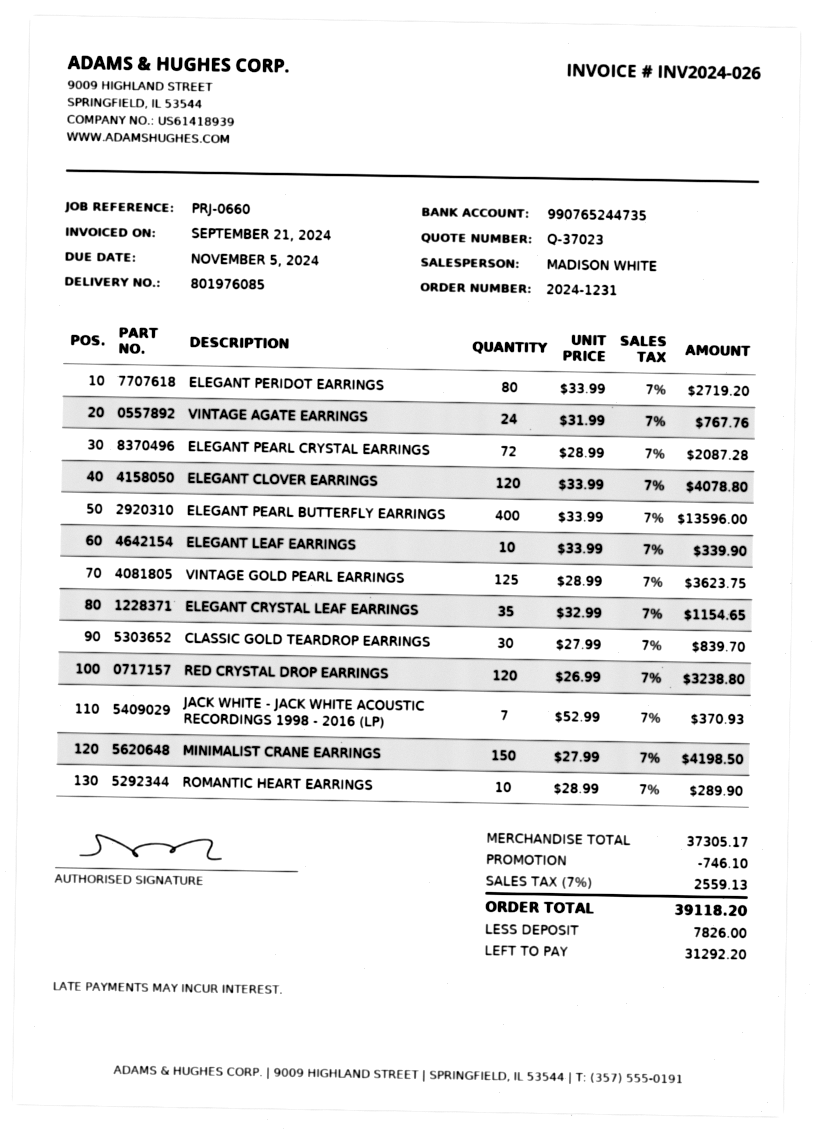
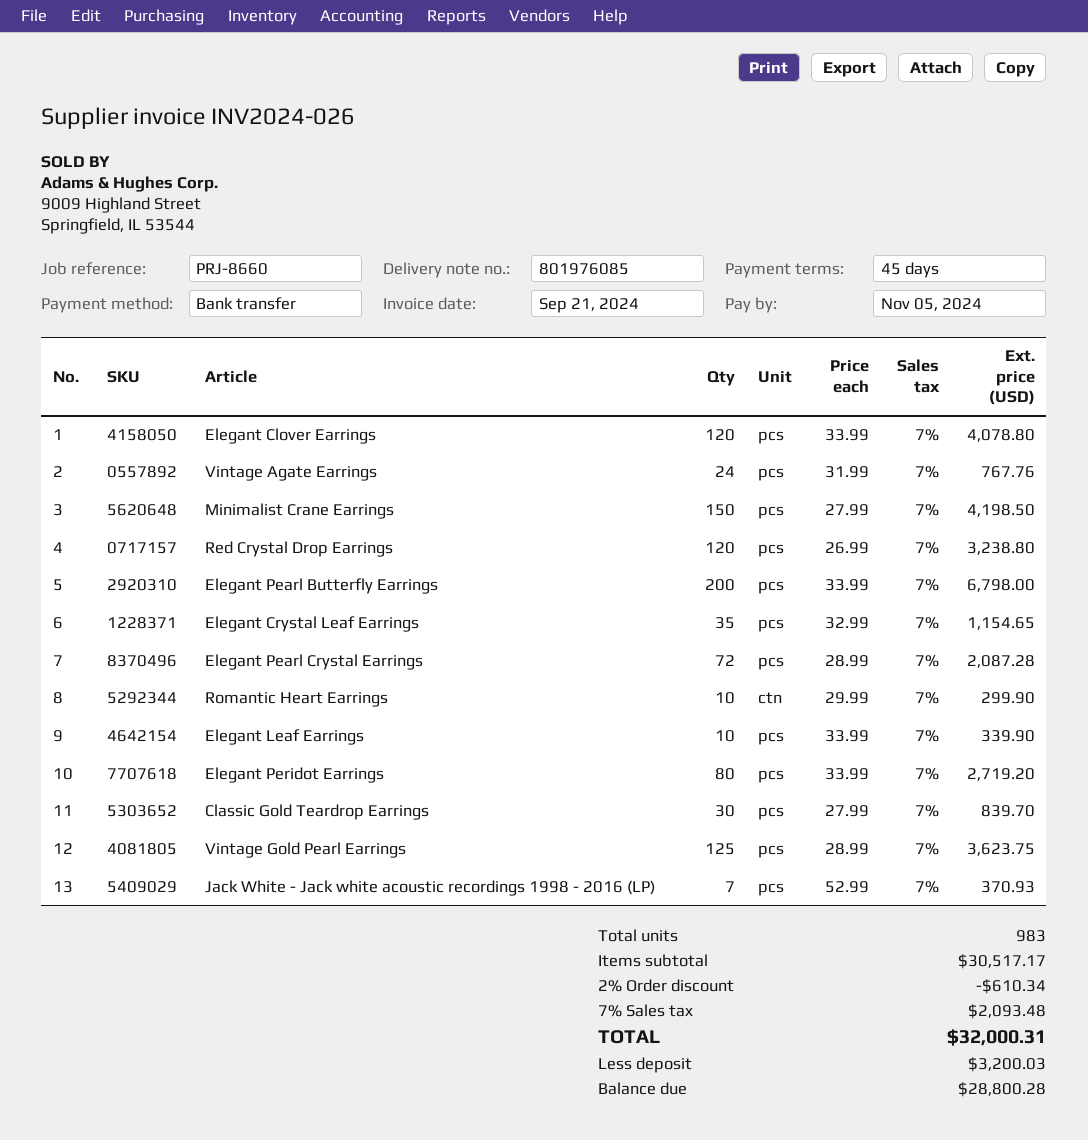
reference: PRJ-0660 -> PRJ-8660
ELEGANT PEARL BUTTERFLY EARRINGS: 400 x 33.99 = 13596.00 -> 200 x 33.99 = 6798.00
ROMANTIC HEART EARRINGS: 10 x 28.99 = 289.90 -> 10 x 29.99 = 299.90
subtotal: 37305.17 -> 30517.17
discount: 746.10 -> 610.34
tax: 7% = 2559.13 -> 7% = 2093.48
total: 39118.20 -> 32000.31
deposit: 7826.00 -> 3200.03
balance: 31292.20 -> 28800.28

